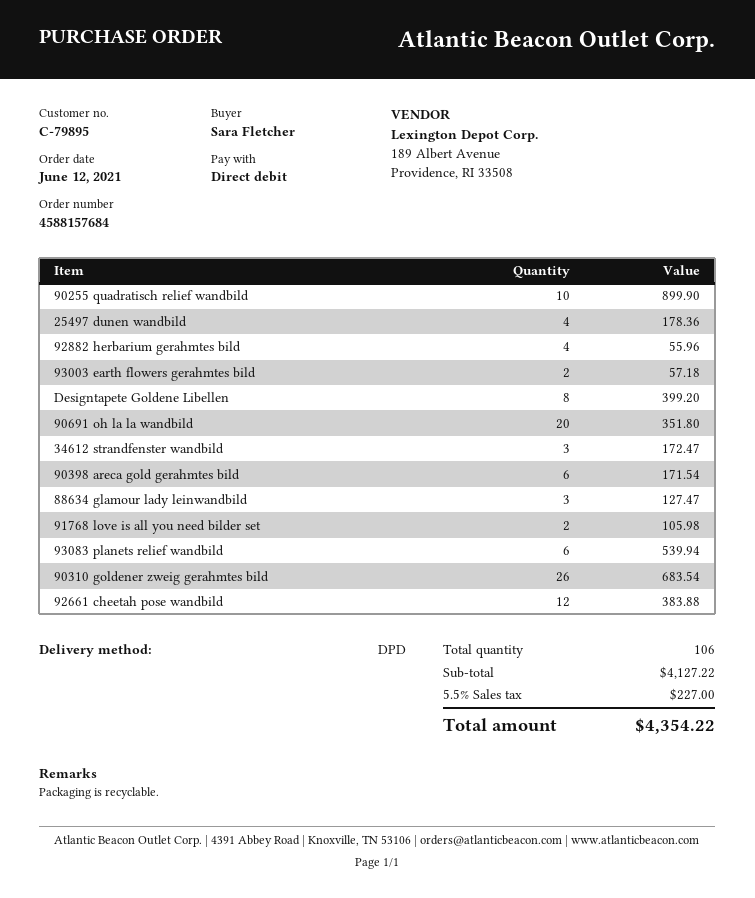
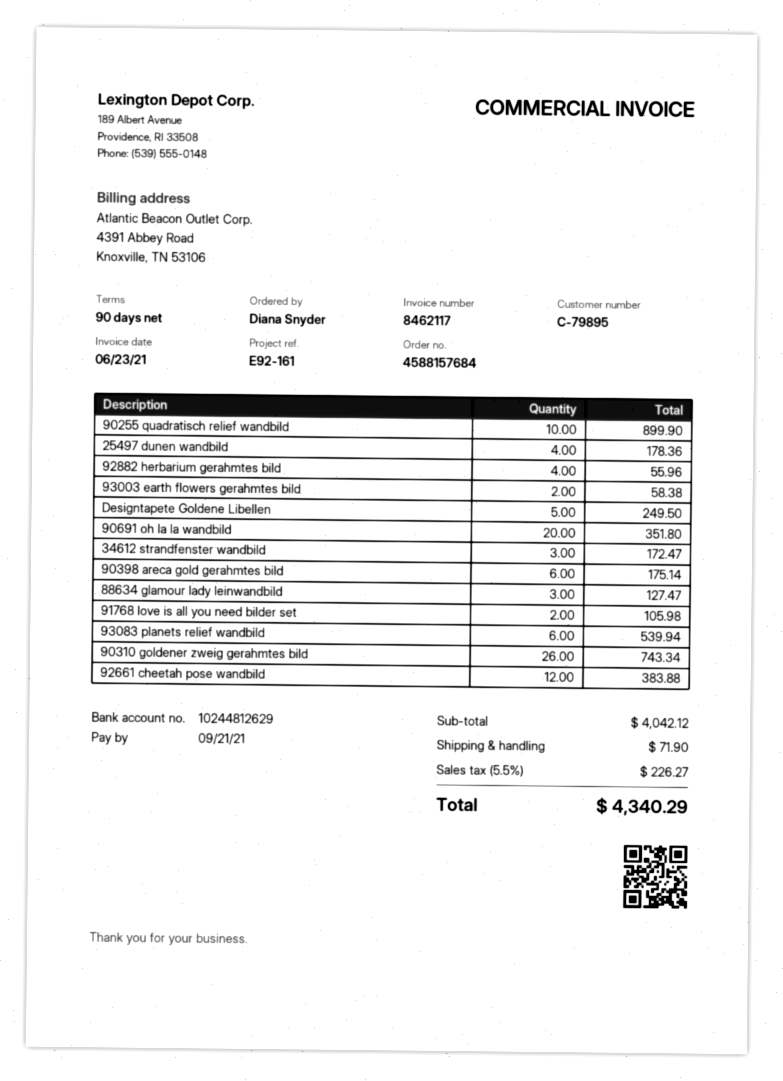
ordered by: Sara Fletcher -> Diana Snyder
93003 earth flowers gerahmtes bild: 2 for 57.18 -> 2 for 58.38
Designtapete Goldene Libellen: 8 for 399.20 -> 5 for 249.50
90398 areca gold gerahmtes bild: 6 for 171.54 -> 6 for 175.14
90310 goldener zweig gerahmtes bild: 26 for 683.54 -> 26 for 743.34
subtotal: 4127.22 -> 4042.12
shipping: none -> 71.90
tax: 5.5% = 227.00 -> 5.5% = 226.27
total: 4354.22 -> 4340.29

